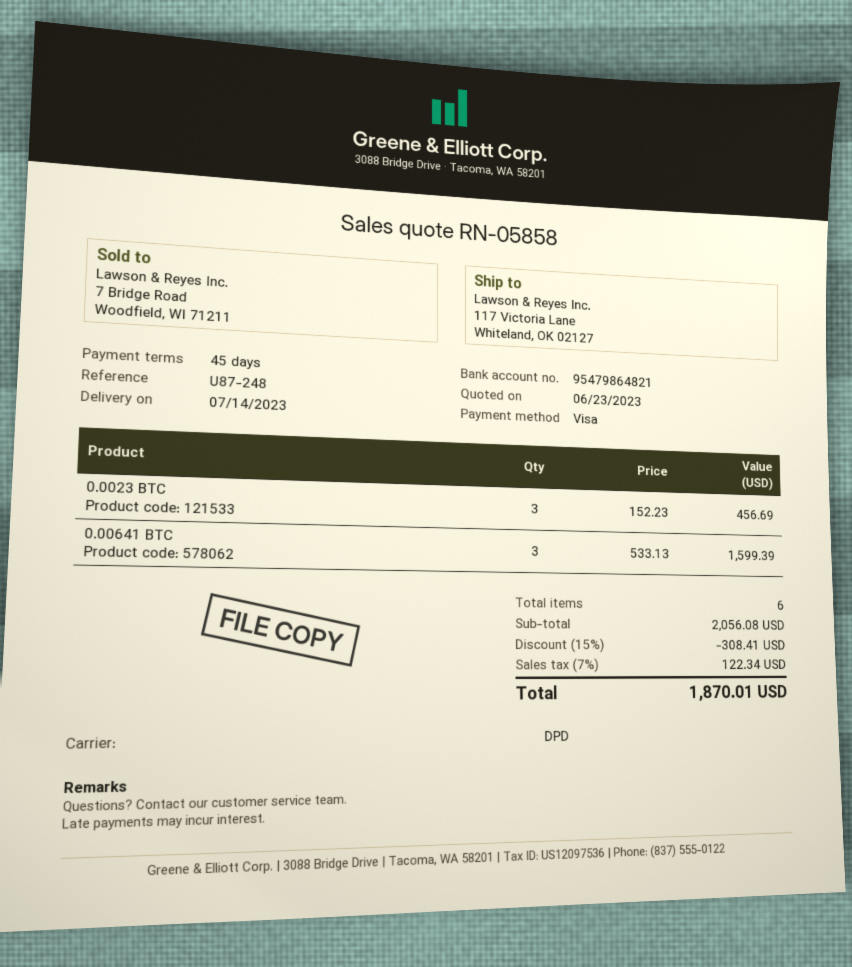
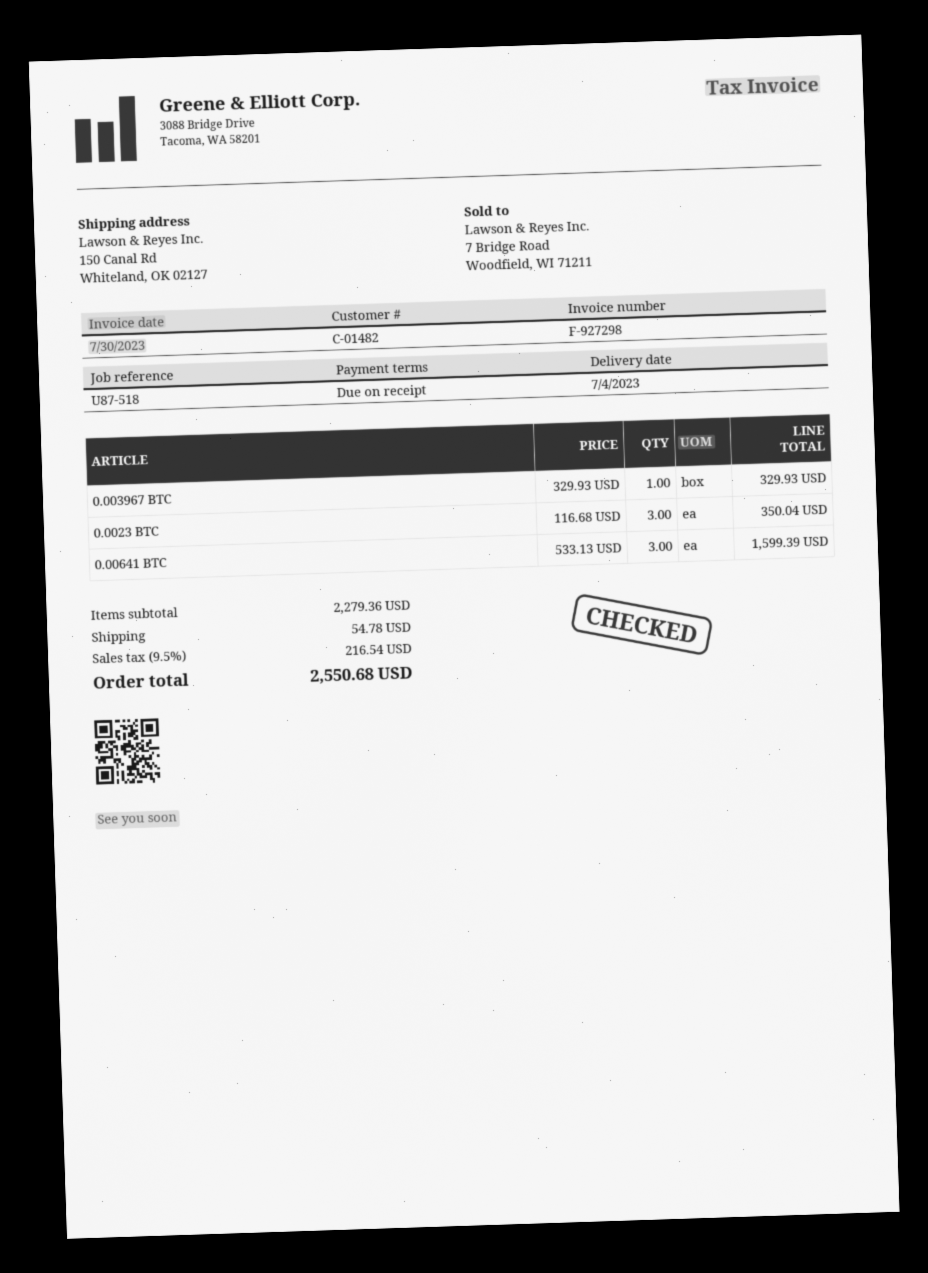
delivery date: 2023-07-14 -> 2023-07-04
payment terms: 45 days -> on receipt
reference: U87-248 -> U87-518
ship to: 117 Victoria Lane, Whiteland, OK 02127 -> 150 Canal Rd, Whiteland, OK 02127
0.0023 BTC: 3 x 152.23 = 456.69 -> 3 x 116.68 = 350.04
0.003967 BTC: none -> 1 x 329.93 = 329.93
subtotal: 2056.08 -> 2279.36
discount: 15% = 308.41 -> none
shipping: none -> 54.78
tax: 7% = 122.34 -> 9.5% = 216.54
total: 1870.01 -> 2550.68

